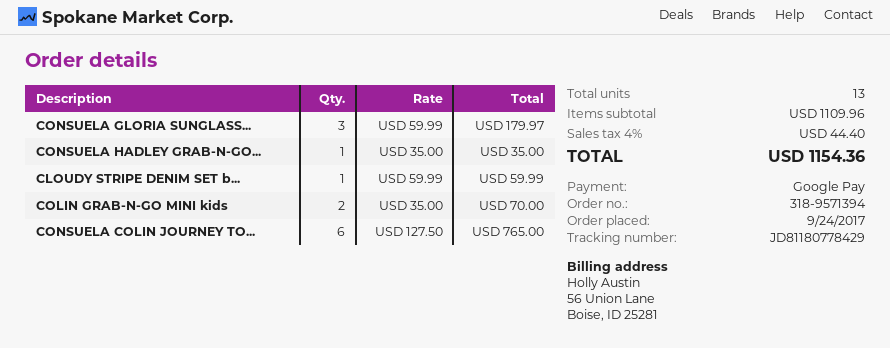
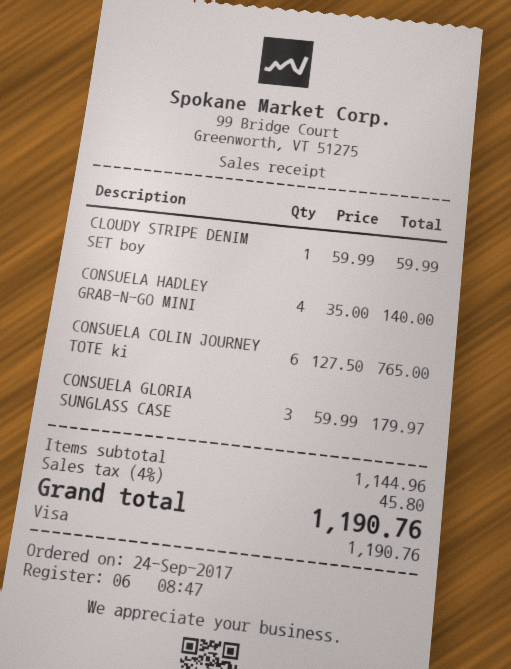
payment method: Google Pay -> Visa
CONSUELA HADLEY GRAB-N-GO...: 1 x 35.00 = 35.00 -> 4 x 35.00 = 140.00
COLIN GRAB-N-GO MINI kids: 2 x 35.00 = 70.00 -> none
subtotal: 1109.96 -> 1144.96
tax: 4% = 44.40 -> 4% = 45.80
total: 1154.36 -> 1190.76

